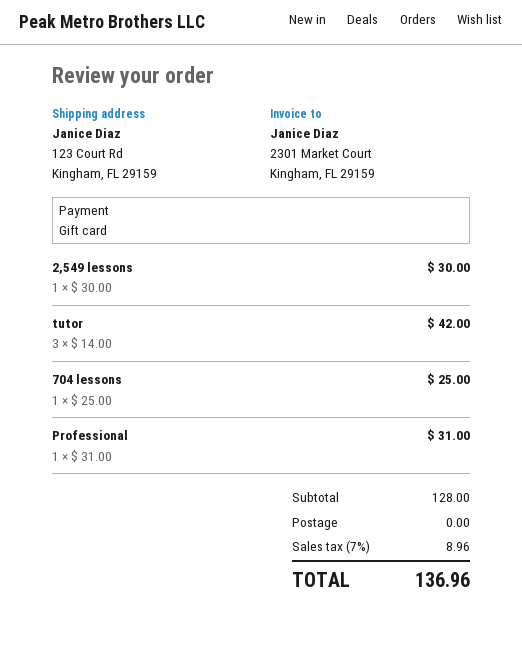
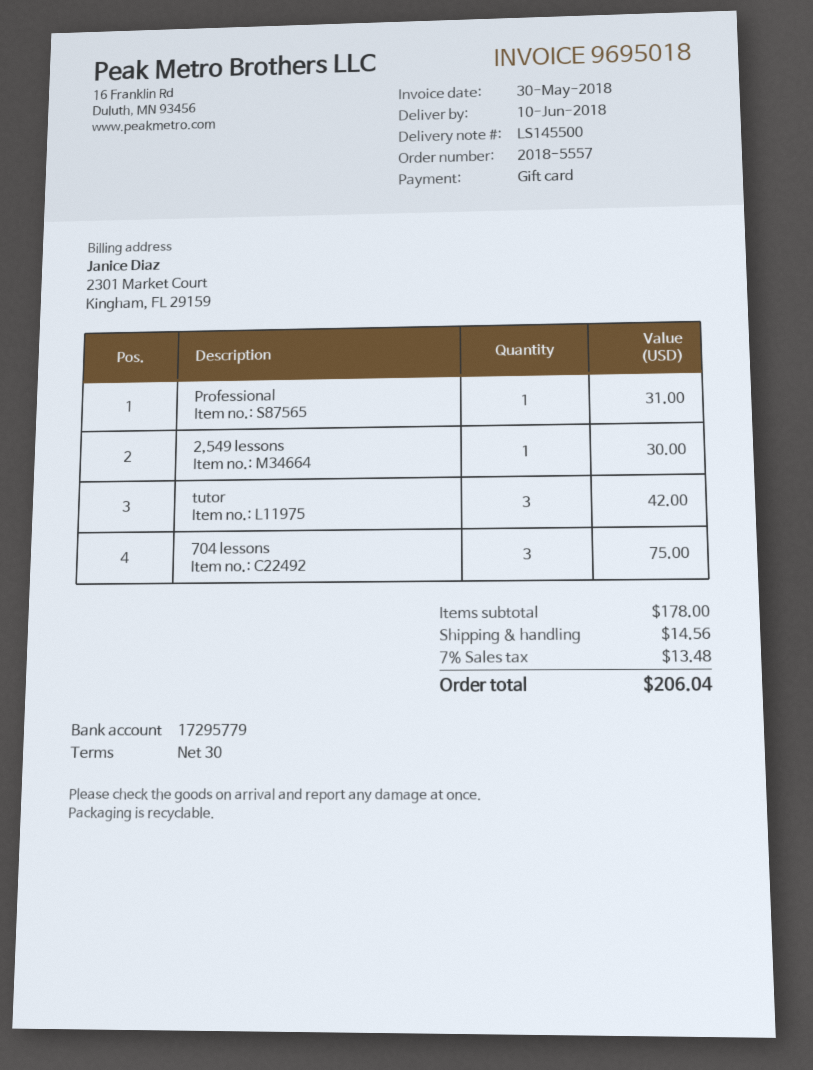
704 lessons: 1 for 25.00 -> 3 for 75.00
subtotal: 128.00 -> 178.00
shipping: 0.00 -> 14.56
tax: 7% = 8.96 -> 7% = 13.48
total: 136.96 -> 206.04

